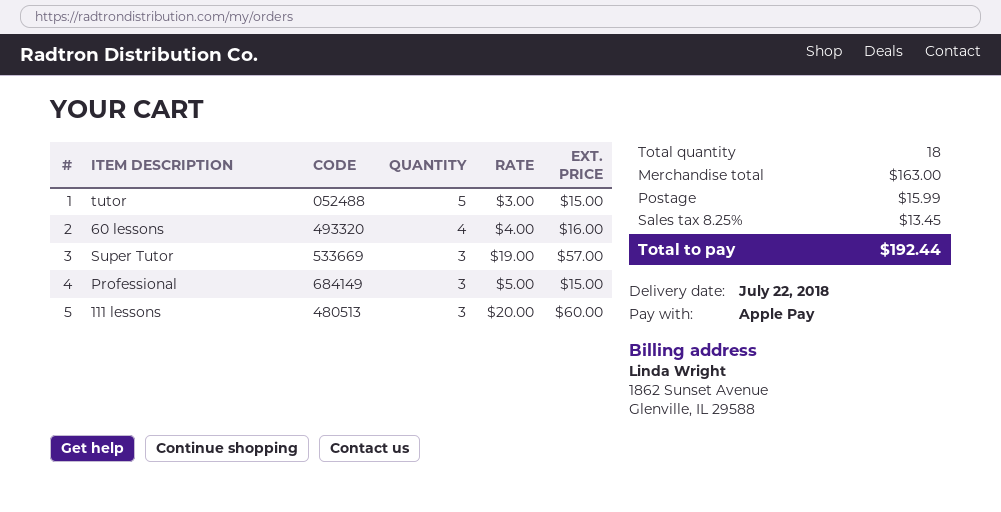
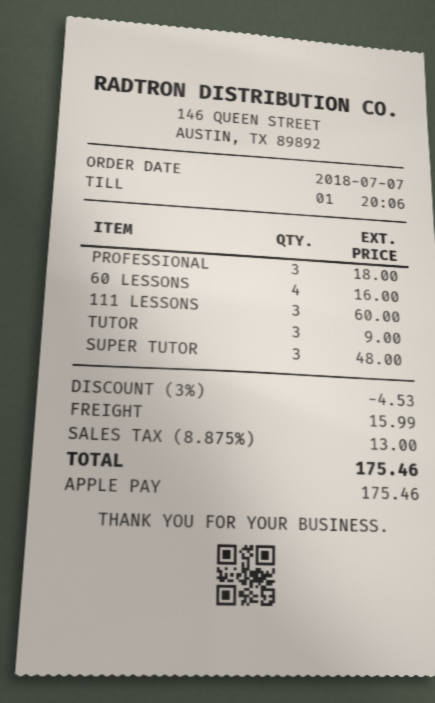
tutor: 5 for 15.00 -> 3 for 9.00
Super Tutor: 3 for 57.00 -> 3 for 48.00
Professional: 3 for 15.00 -> 3 for 18.00
discount: none -> 3% = 4.53
tax: 8.25% = 13.45 -> 8.875% = 13.00
total: 192.44 -> 175.46

